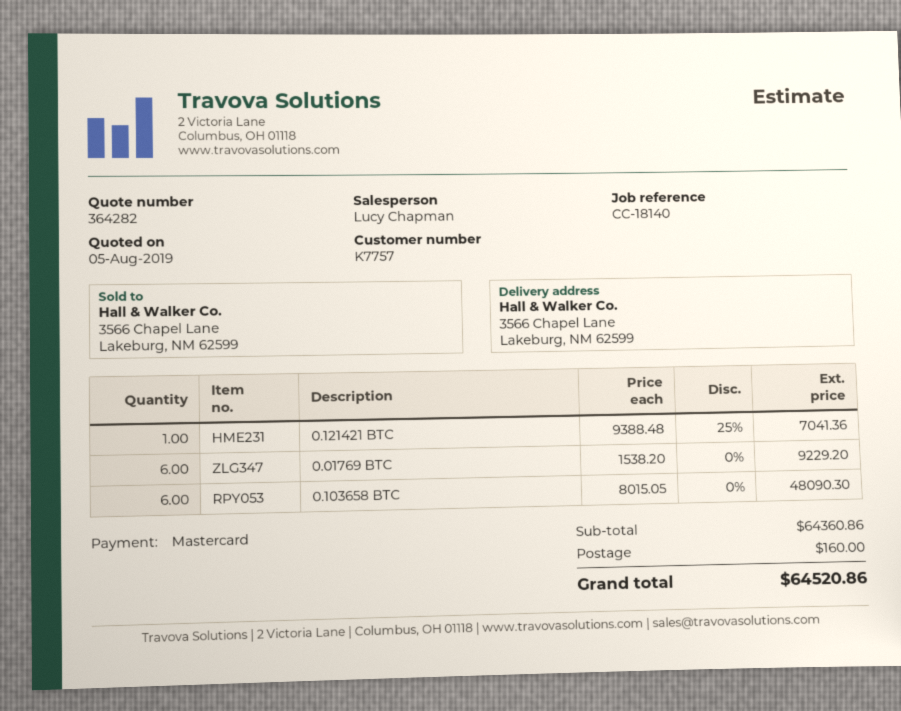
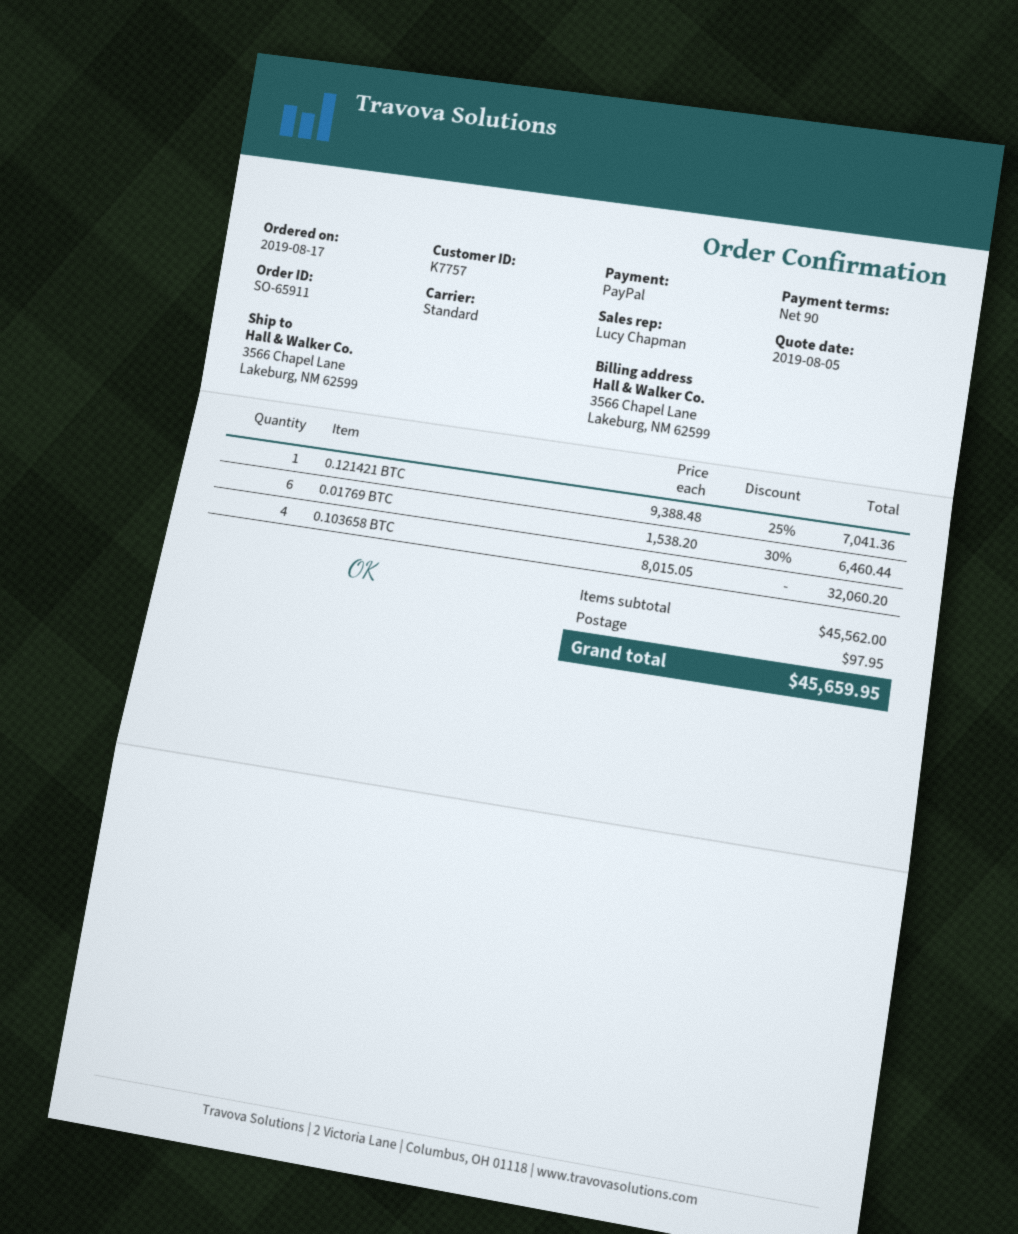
payment method: Mastercard -> PayPal
0.01769 BTC: 6 x 1538.20 = 9229.20 -> 6 x 1538.20 - 30% = 6460.44
0.103658 BTC: 6 x 8015.05 = 48090.30 -> 4 x 8015.05 = 32060.20
subtotal: 64360.86 -> 45562.00
shipping: 160.00 -> 97.95
total: 64520.86 -> 45659.95

